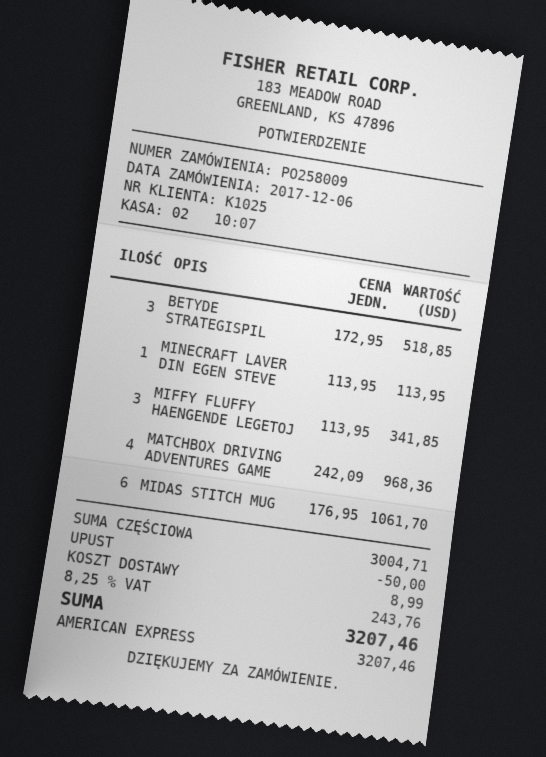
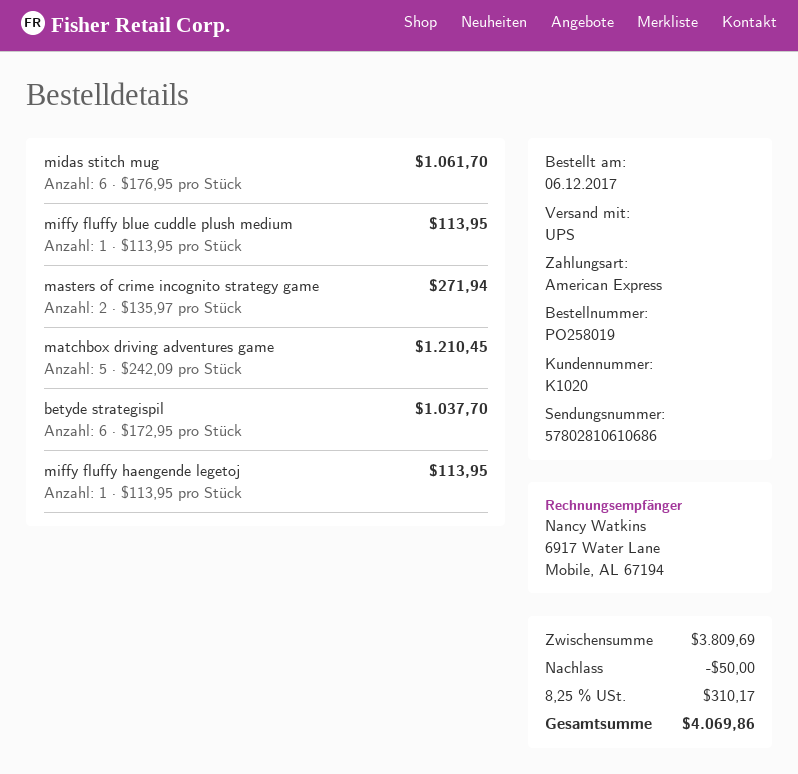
order number: PO258009 -> PO258019
customer number: K1025 -> K1020
BETYDE STRATEGISPIL: 3 x 172.95 = 518.85 -> 6 x 172.95 = 1037.70
MINECRAFT LAVER DIN EGEN STEVE: 1 x 113.95 = 113.95 -> none
MIFFY FLUFFY HAENGENDE LEGETOJ: 3 x 113.95 = 341.85 -> 1 x 113.95 = 113.95
MATCHBOX DRIVING ADVENTURES GAME: 4 x 242.09 = 968.36 -> 5 x 242.09 = 1210.45
miffy fluffy blue cuddle plush medium: none -> 1 x 113.95 = 113.95
masters of crime incognito strategy game: none -> 2 x 135.97 = 271.94
subtotal: 3004.71 -> 3809.69
shipping: 8.99 -> none
tax: 8.25% = 243.76 -> 8.25% = 310.17
total: 3207.46 -> 4069.86

